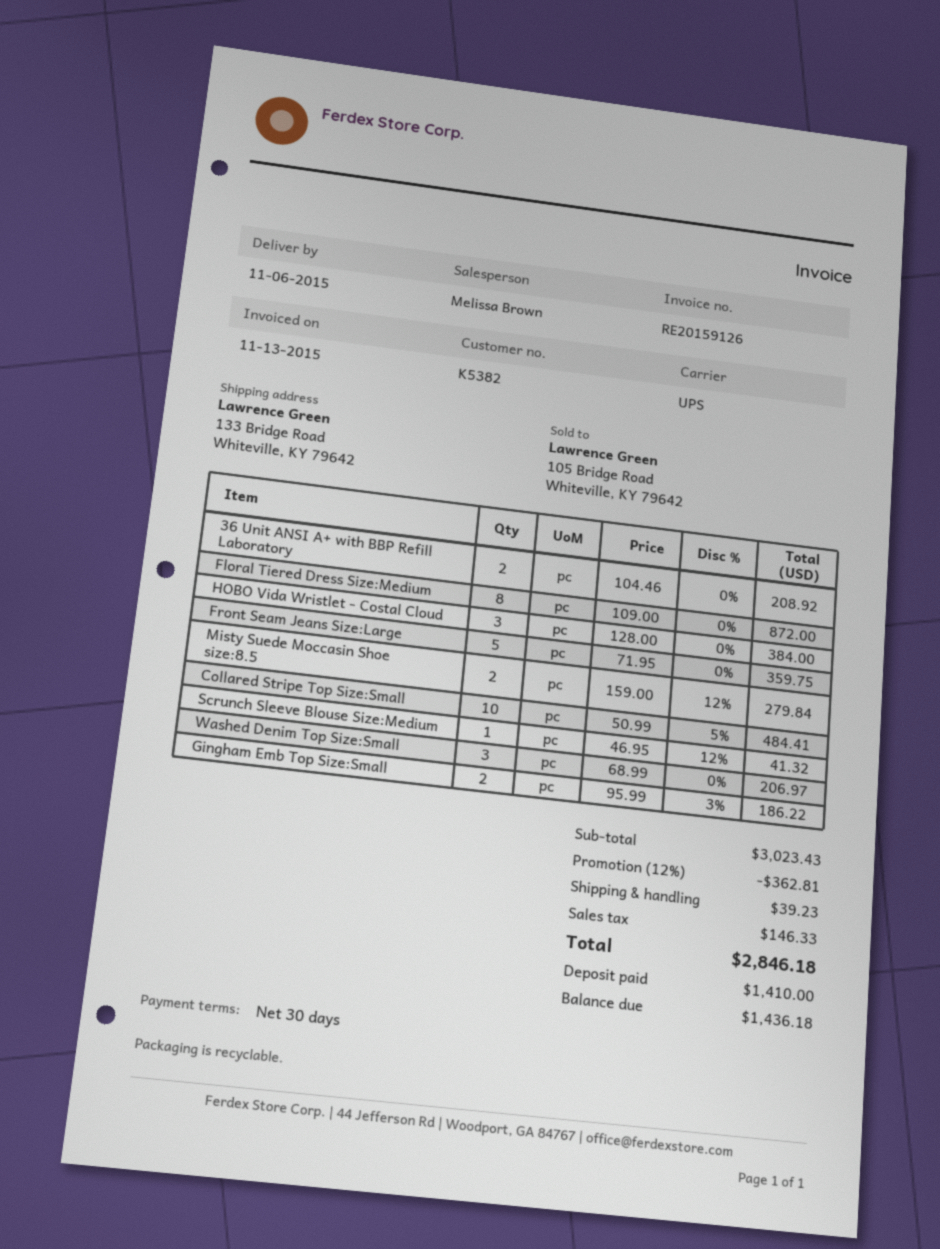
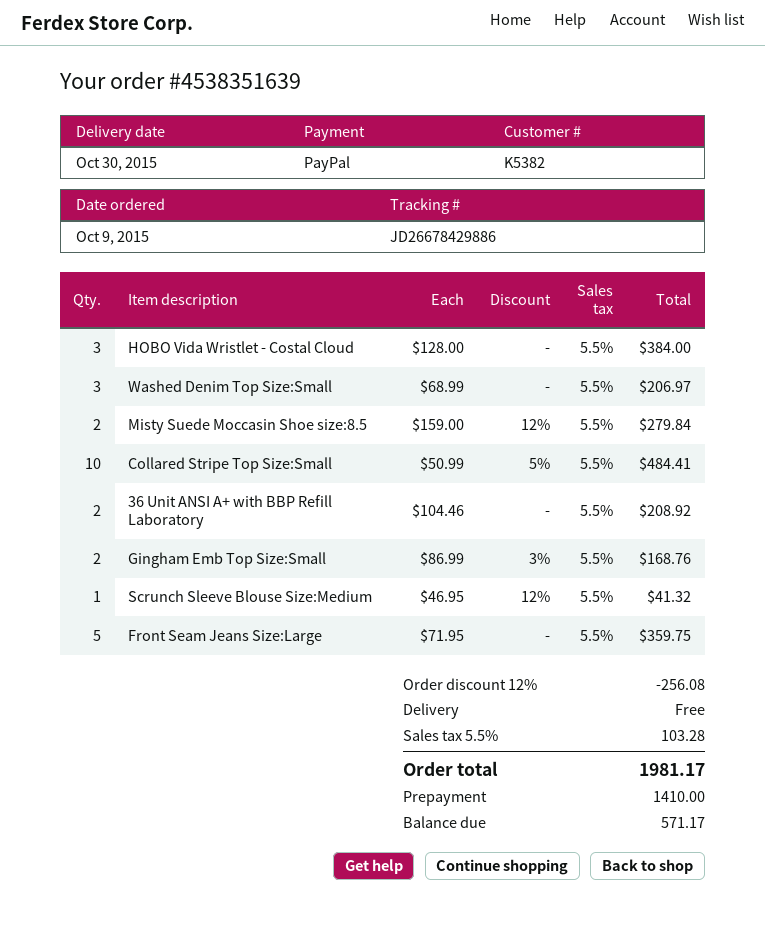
delivery date: 2015-11-06 -> 2015-10-30
Floral Tiered Dress Size:Medium: 8 x 109.00 = 872.00 -> none
Gingham Emb Top Size:Small: 2 x 95.99 - 3% = 186.22 -> 2 x 86.99 - 3% = 168.76
discount: 12% = 362.81 -> 12% = 256.08
shipping: 39.23 -> 0.00
tax: 146.33 -> 103.28
total: 2846.18 -> 1981.17
balance: 1436.18 -> 571.17

